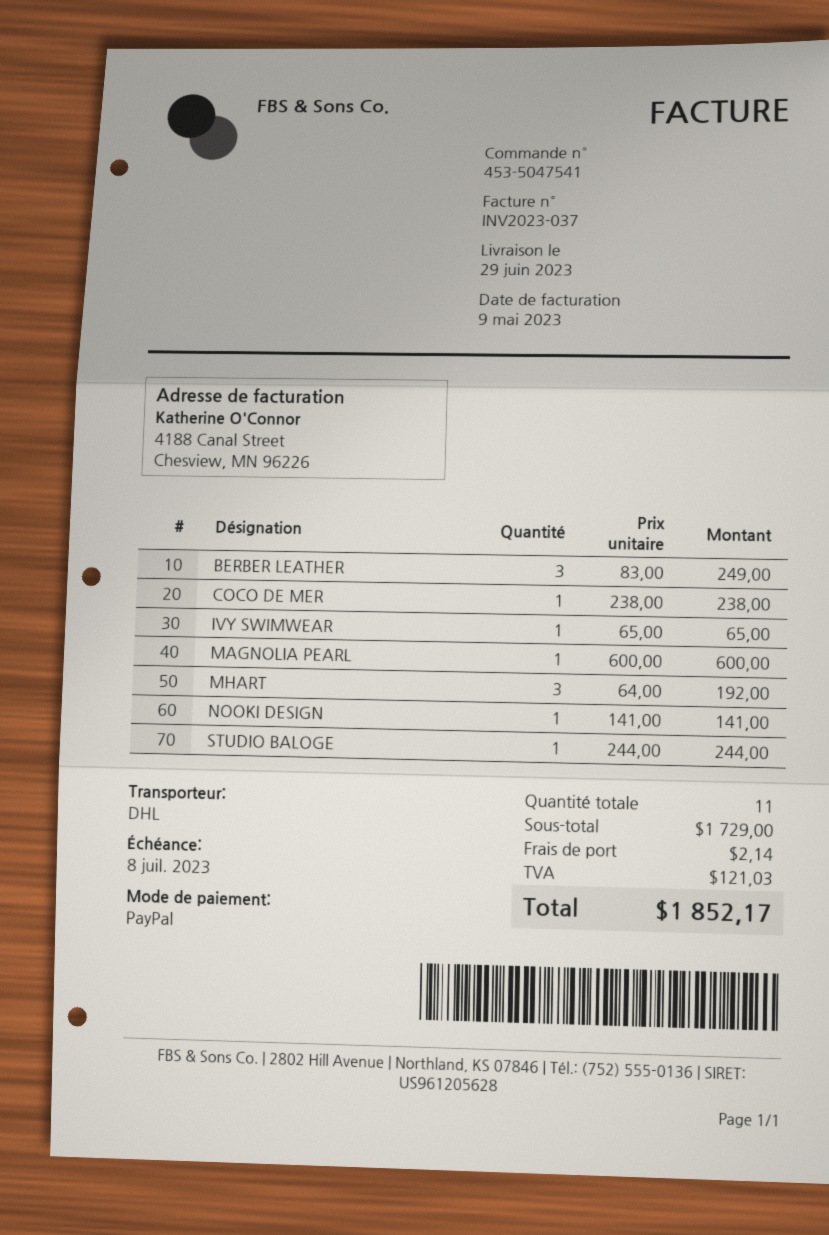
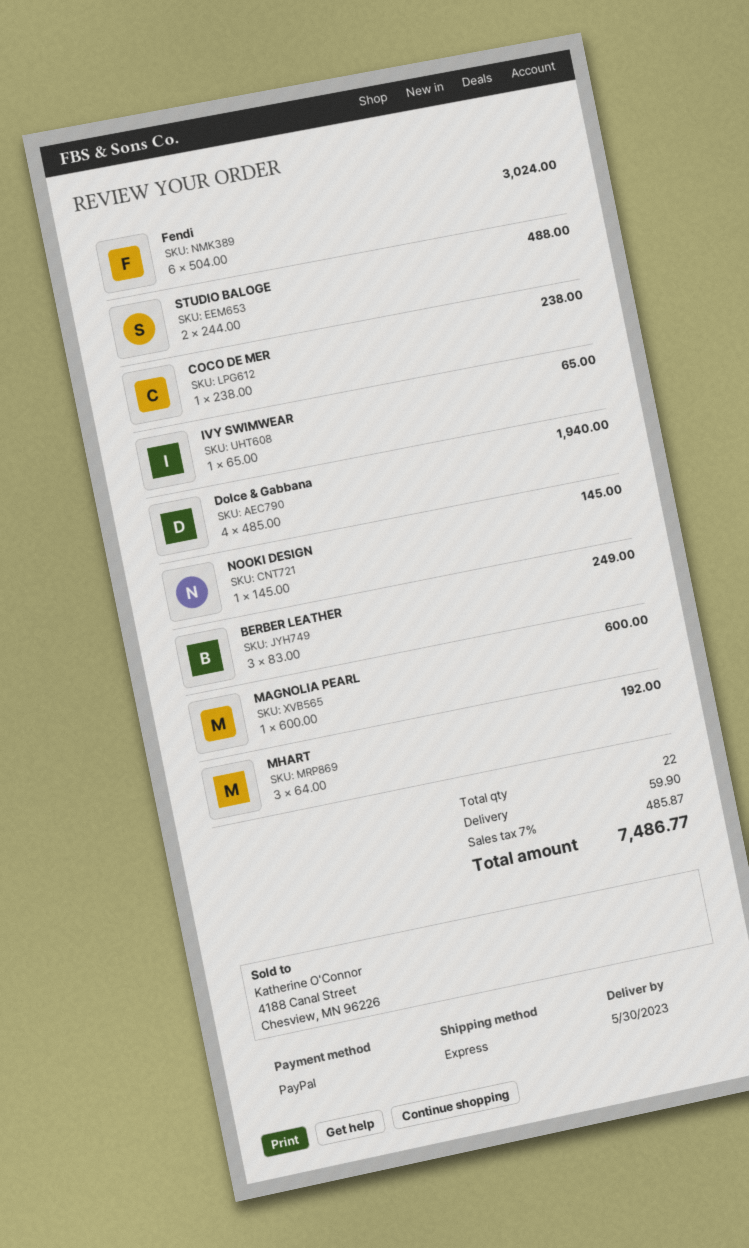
delivery date: 2023-06-29 -> 2023-05-30
shipping method: DHL -> express
NOOKI DESIGN: 1 x 141.00 = 141.00 -> 1 x 145.00 = 145.00
STUDIO BALOGE: 1 x 244.00 = 244.00 -> 2 x 244.00 = 488.00
Fendi: none -> 6 x 504.00 = 3024.00
Dolce & Gabbana: none -> 4 x 485.00 = 1940.00
total quantity: 11 -> 22
shipping: 2.14 -> 59.90
tax: 121.03 -> 485.87
total: 1852.17 -> 7486.77

